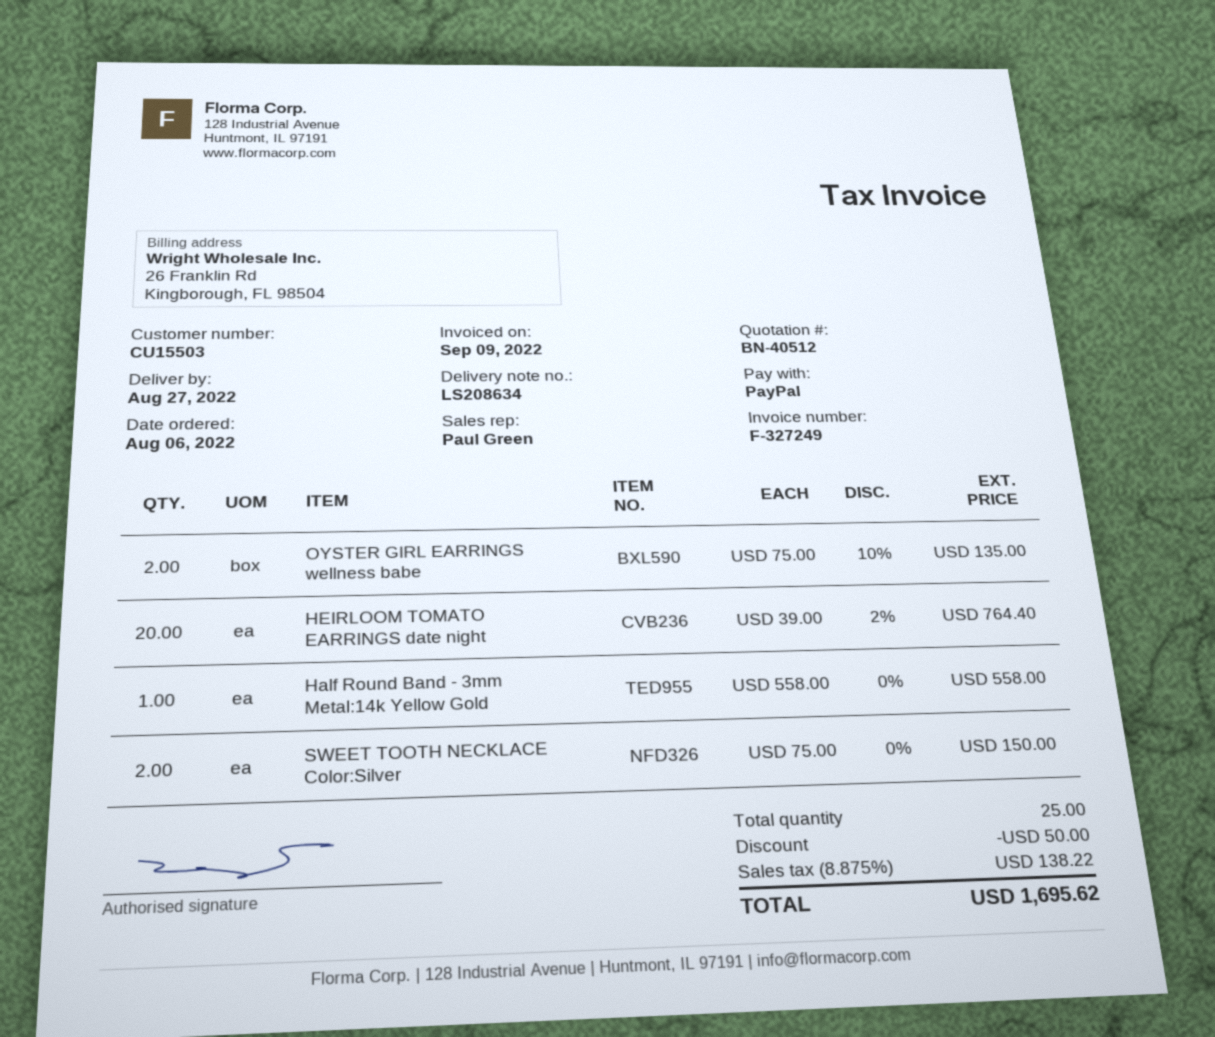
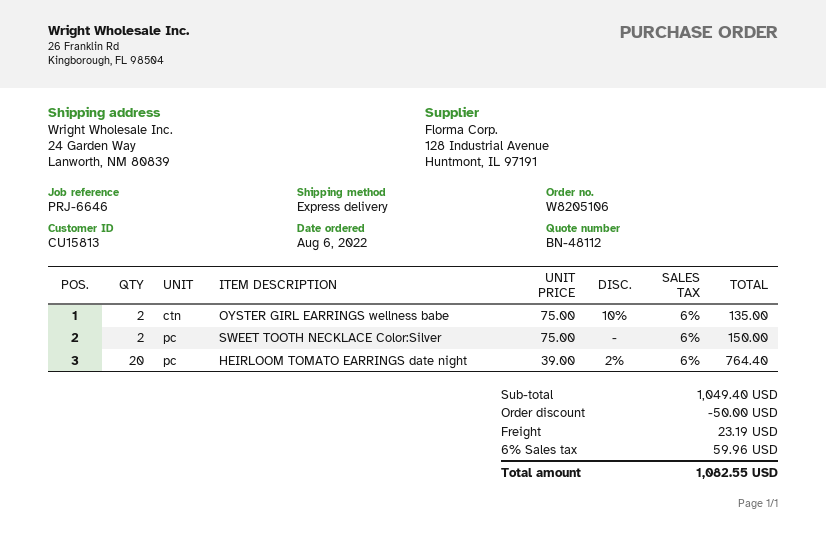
quote number: BN-40512 -> BN-48112
customer number: CU15503 -> CU15813
Half Round Band - 3mm Metal:14k Yellow Gold: 1 x 558.00 = 558.00 -> none
shipping: none -> 23.19
tax: 8.875% = 138.22 -> 6% = 59.96
total: 1695.62 -> 1082.55

